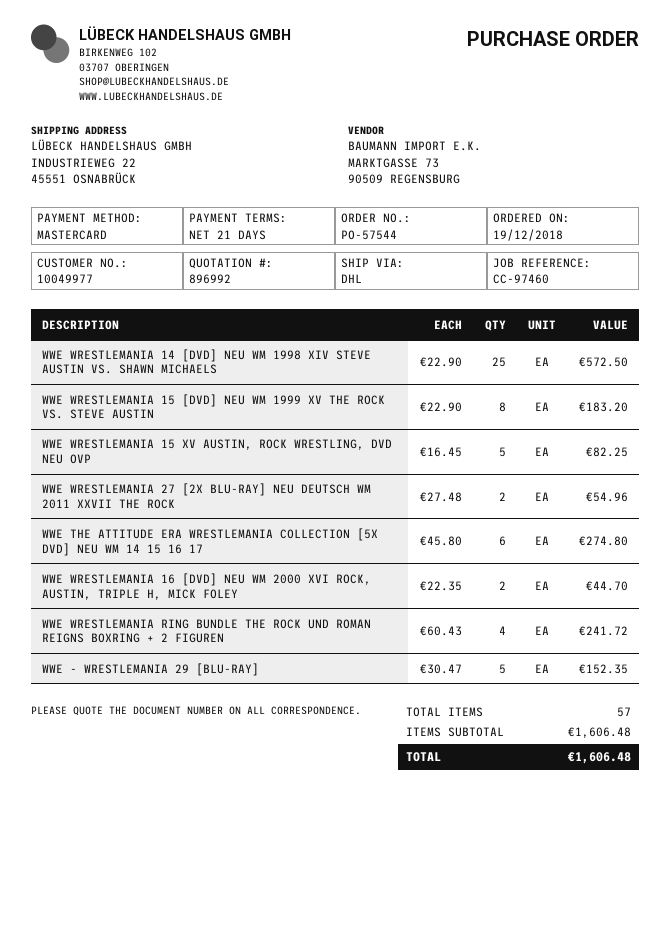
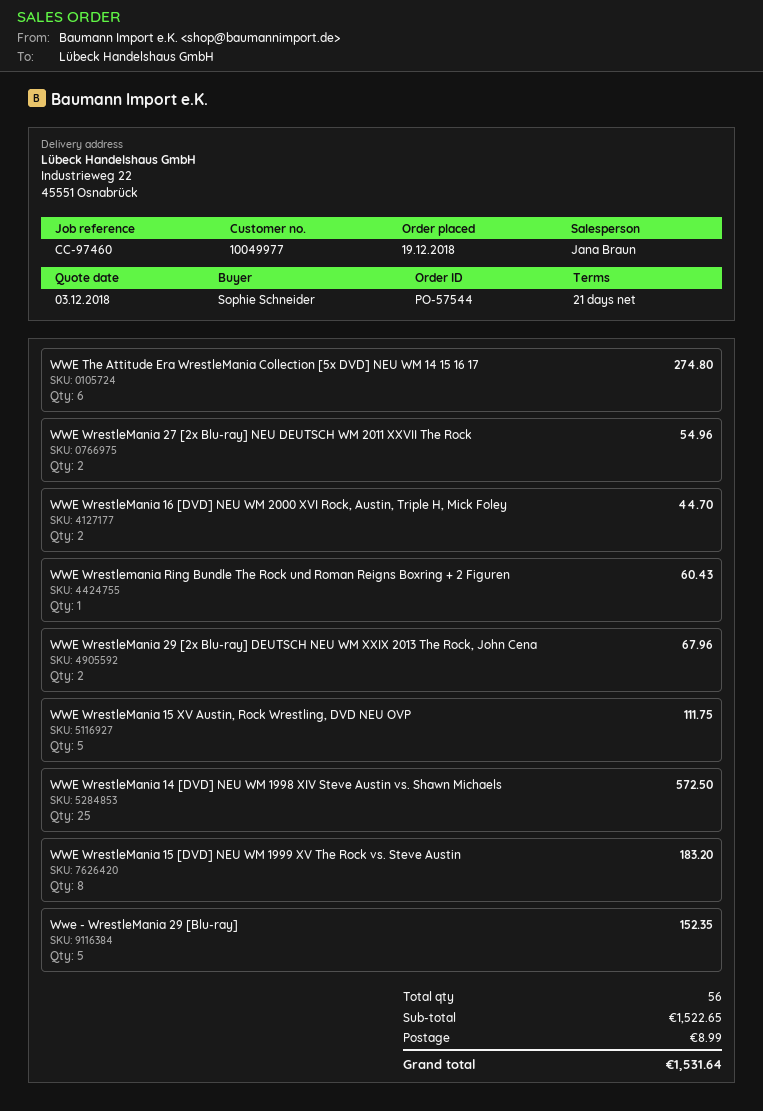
WWE WRESTLEMANIA 15 XV AUSTIN, ROCK WRESTLING, DVD NEU OVP: 5 for 82.25 -> 5 for 111.75
WWE WRESTLEMANIA RING BUNDLE THE ROCK UND ROMAN REIGNS BOXRING + 2 FIGUREN: 4 for 241.72 -> 1 for 60.43
WWE WrestleMania 29 [2x Blu-ray] DEUTSCH NEU WM XXIX 2013 The Rock, John Cena: none -> 2 for 67.96
total quantity: 57 -> 56
subtotal: 1606.48 -> 1522.65
shipping: none -> 8.99
total: 1606.48 -> 1531.64

